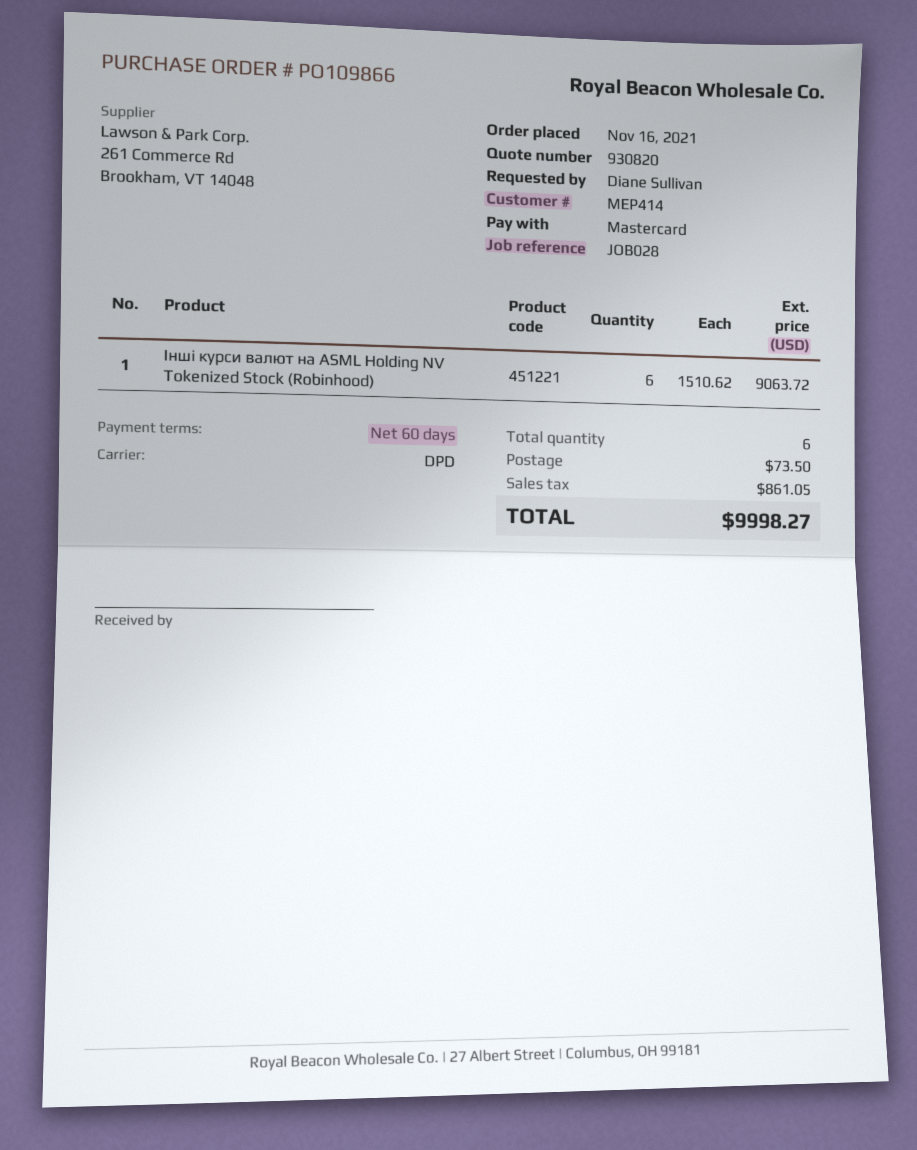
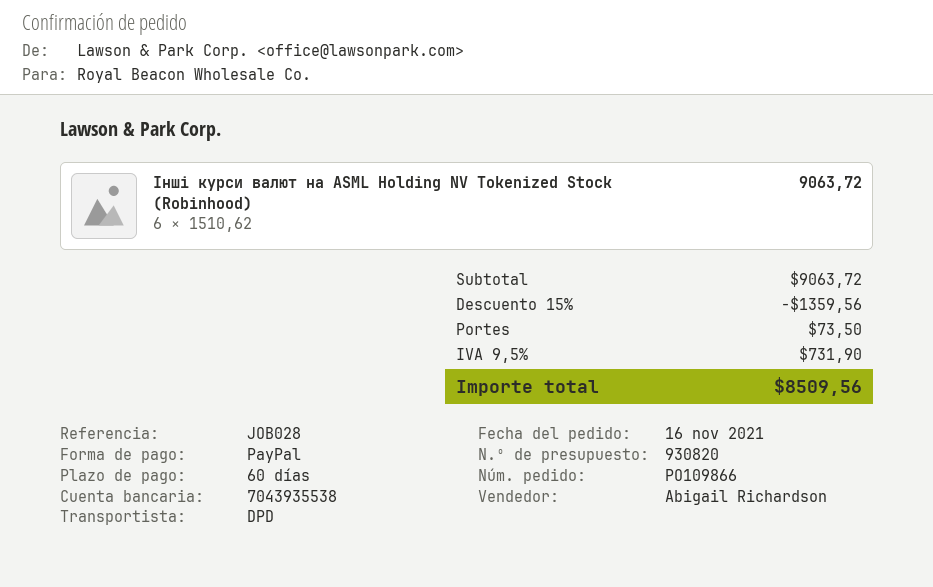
payment method: Mastercard -> PayPal
discount: none -> 15% = 1359.56
tax: 861.05 -> 731.90
total: 9998.27 -> 8509.56

